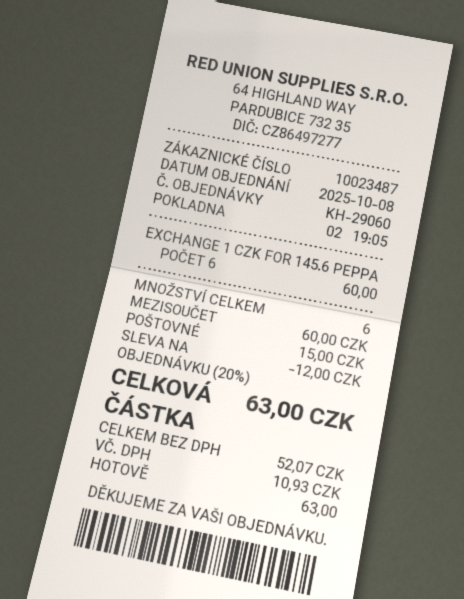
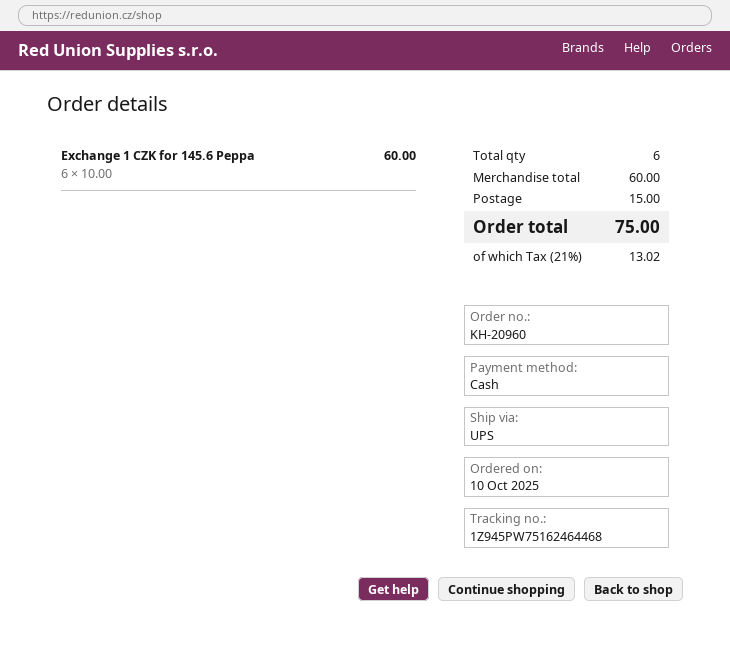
order number: KH-29060 -> KH-20960
order date: 2025-10-08 -> 2025-10-10
discount: 20% = 12.00 -> none
tax: 10.93 -> 13.02
total: 63.00 -> 75.00

